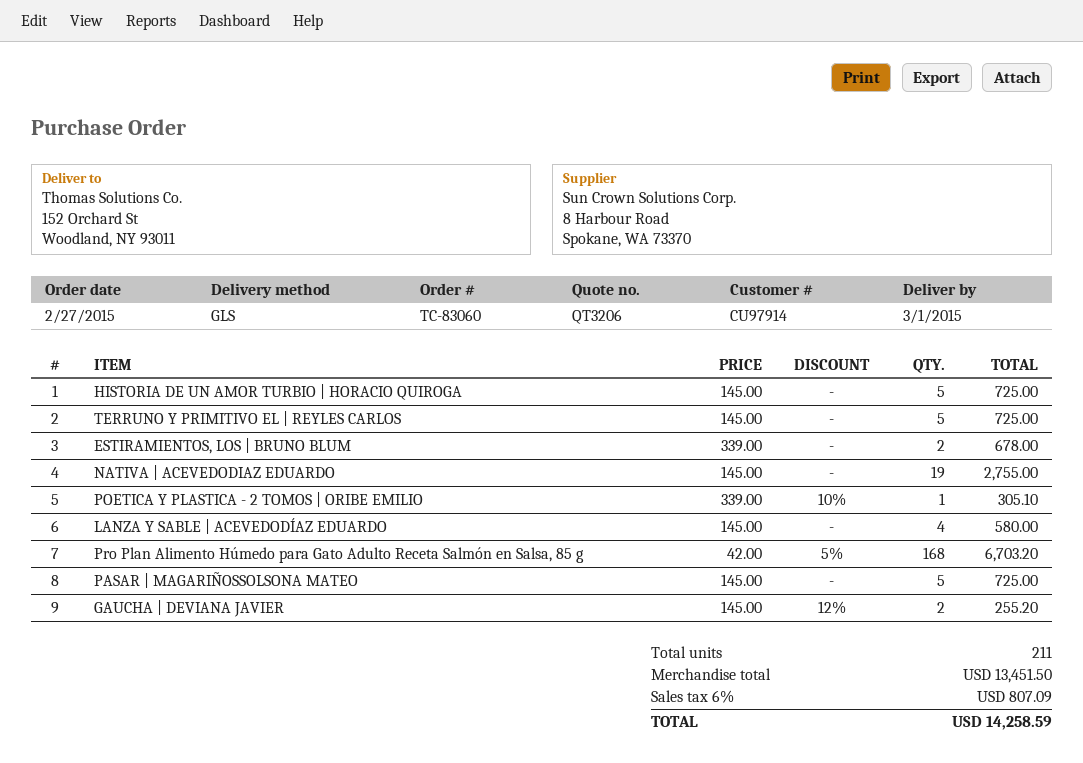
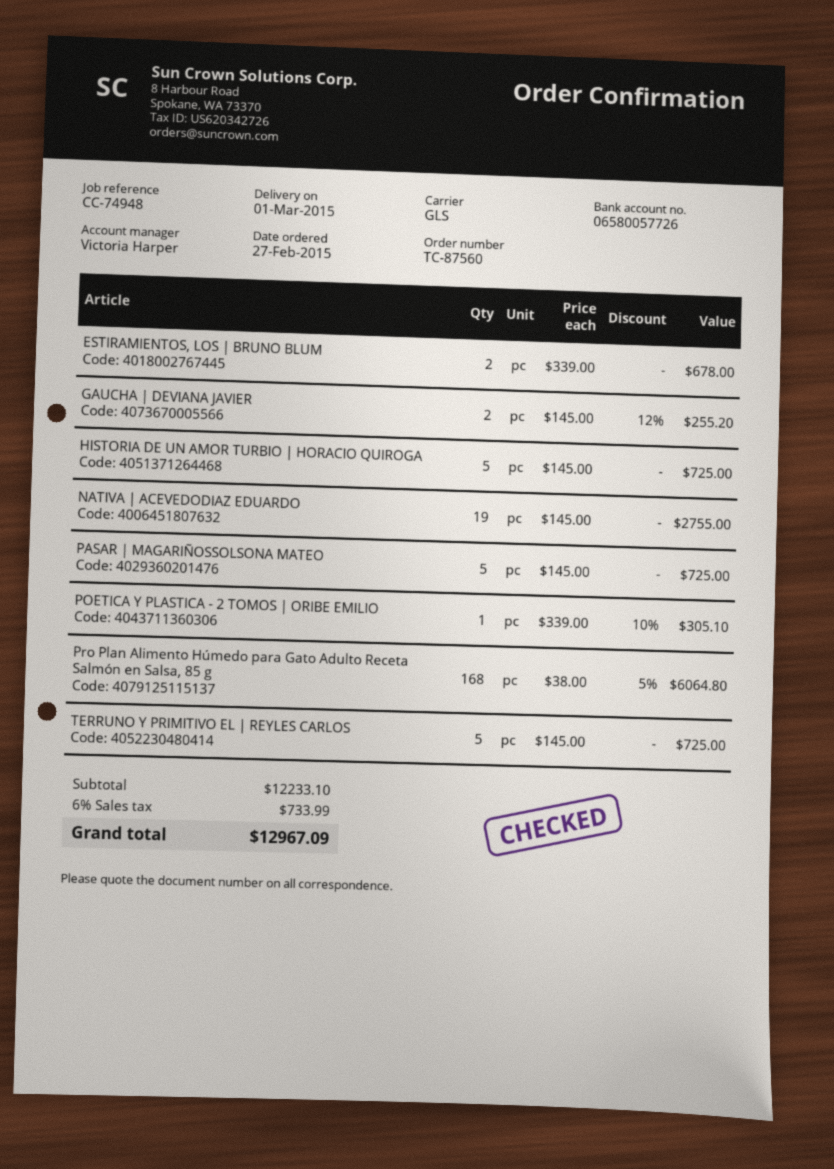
order number: TC-83060 -> TC-87560
LANZA Y SABLE | ACEVEDODÍAZ EDUARDO: 4 x 145.00 = 580.00 -> none
Pro Plan Alimento Húmedo para Gato Adulto Receta Salmón en Salsa, 85 g: 168 x 42.00 - 5% = 6703.20 -> 168 x 38.00 - 5% = 6064.80
subtotal: 13451.50 -> 12233.10
tax: 6% = 807.09 -> 6% = 733.99
total: 14258.59 -> 12967.09

